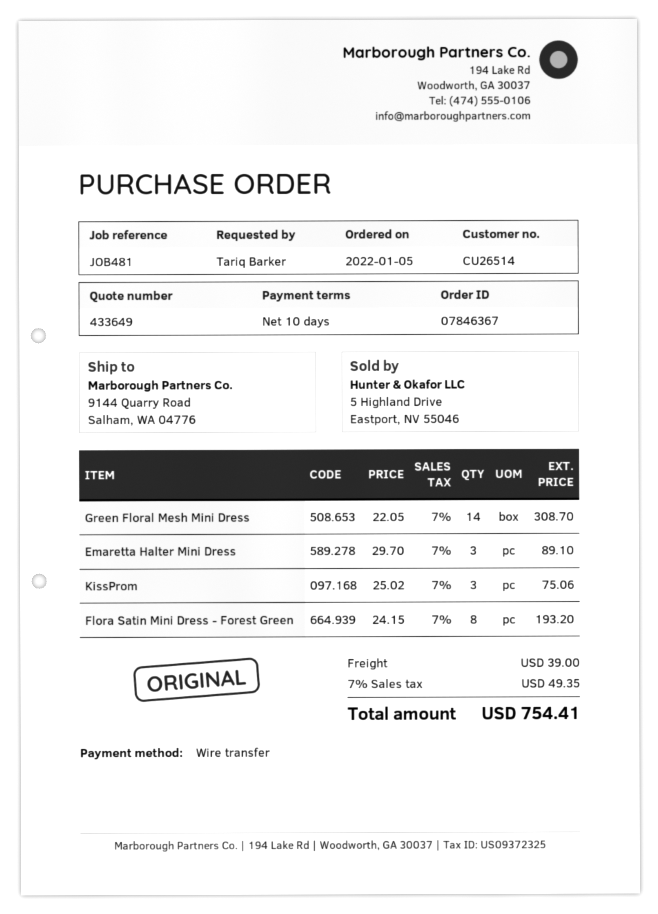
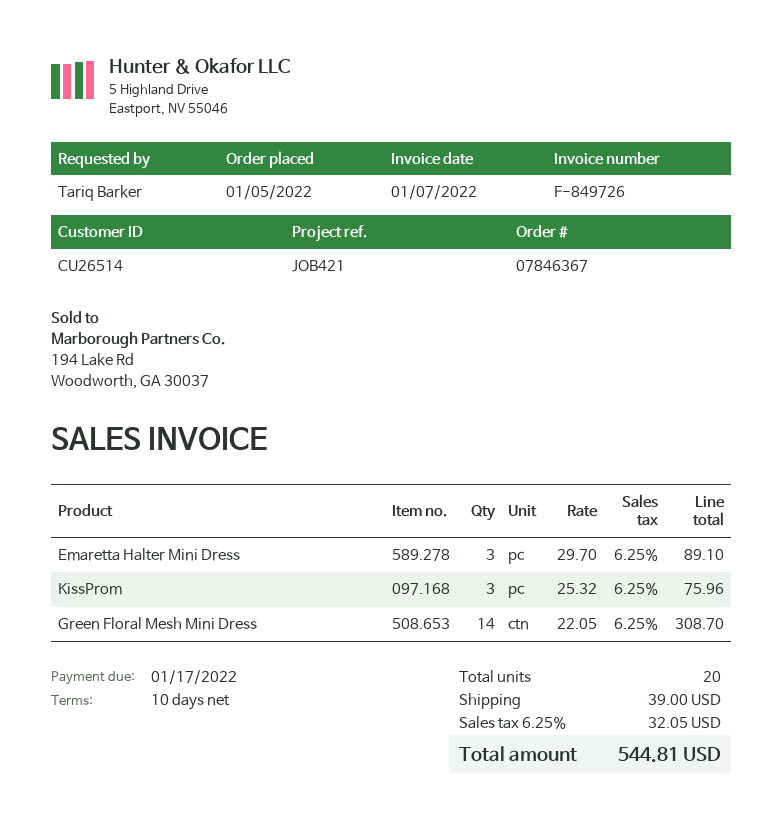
reference: JOB481 -> JOB421
KissProm: 3 x 25.02 = 75.06 -> 3 x 25.32 = 75.96
Flora Satin Mini Dress - Forest Green: 8 x 24.15 = 193.20 -> none
tax: 7% = 49.35 -> 6.25% = 32.05
total: 754.41 -> 544.81

